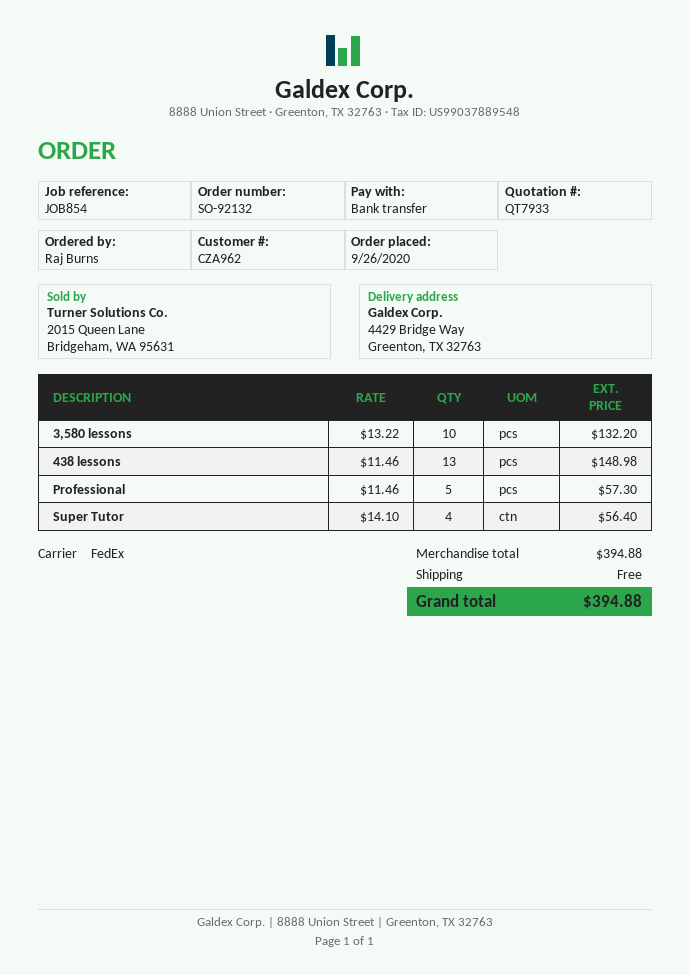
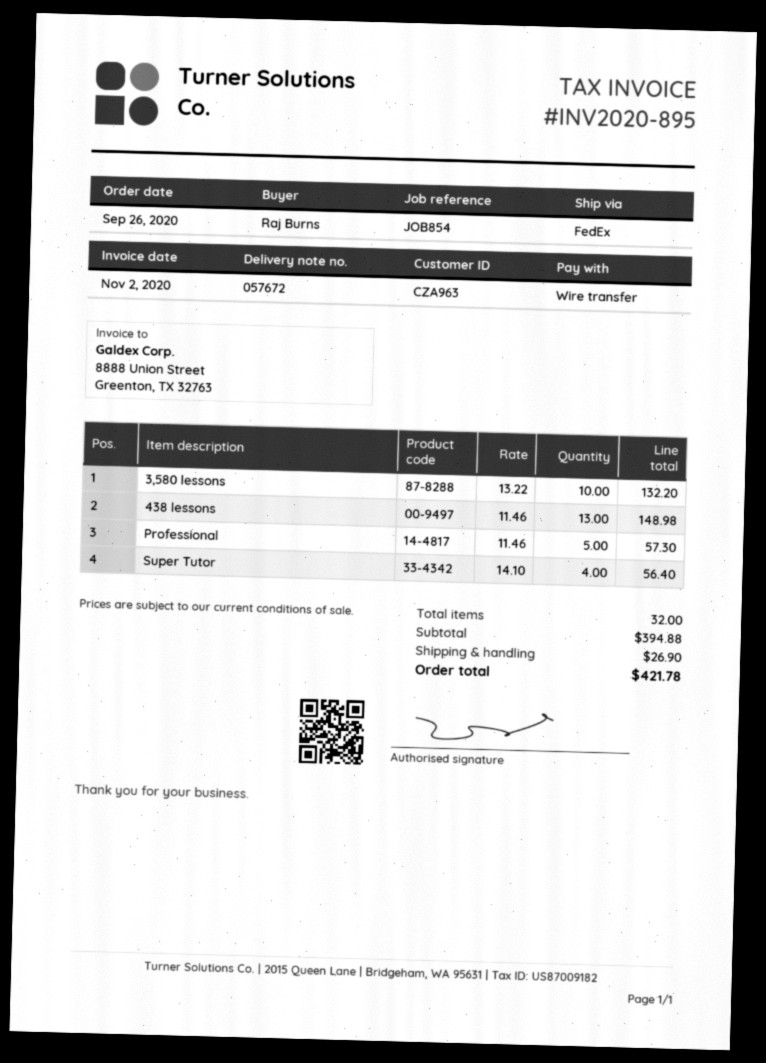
customer number: CZA962 -> CZA963
shipping: 0.00 -> 26.90
total: 394.88 -> 421.78

